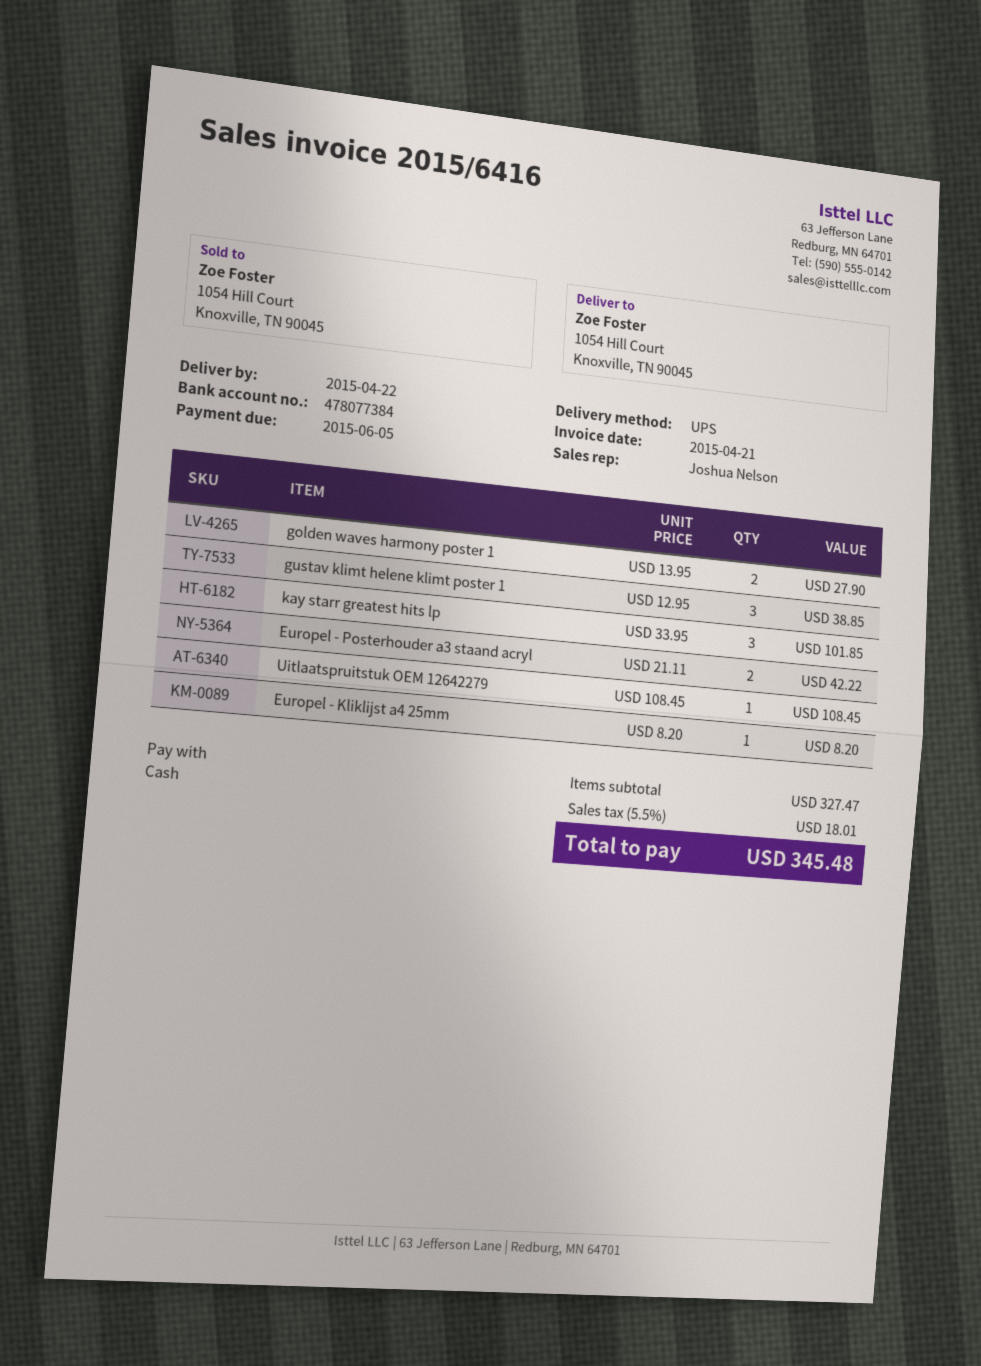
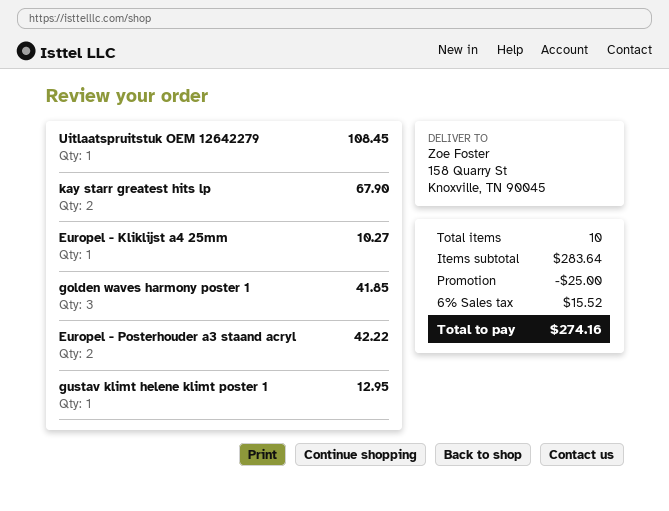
ship to: 1054 Hill Court, Knoxville, TN 90045 -> 158 Quarry St, Knoxville, TN 90045
golden waves harmony poster 1: 2 for 27.90 -> 3 for 41.85
gustav klimt helene klimt poster 1: 3 for 38.85 -> 1 for 12.95
kay starr greatest hits lp: 3 for 101.85 -> 2 for 67.90
Europel - Kliklijst a4 25mm: 1 for 8.20 -> 1 for 10.27
subtotal: 327.47 -> 283.64
discount: none -> 25.00
tax: 5.5% = 18.01 -> 6% = 15.52
total: 345.48 -> 274.16

